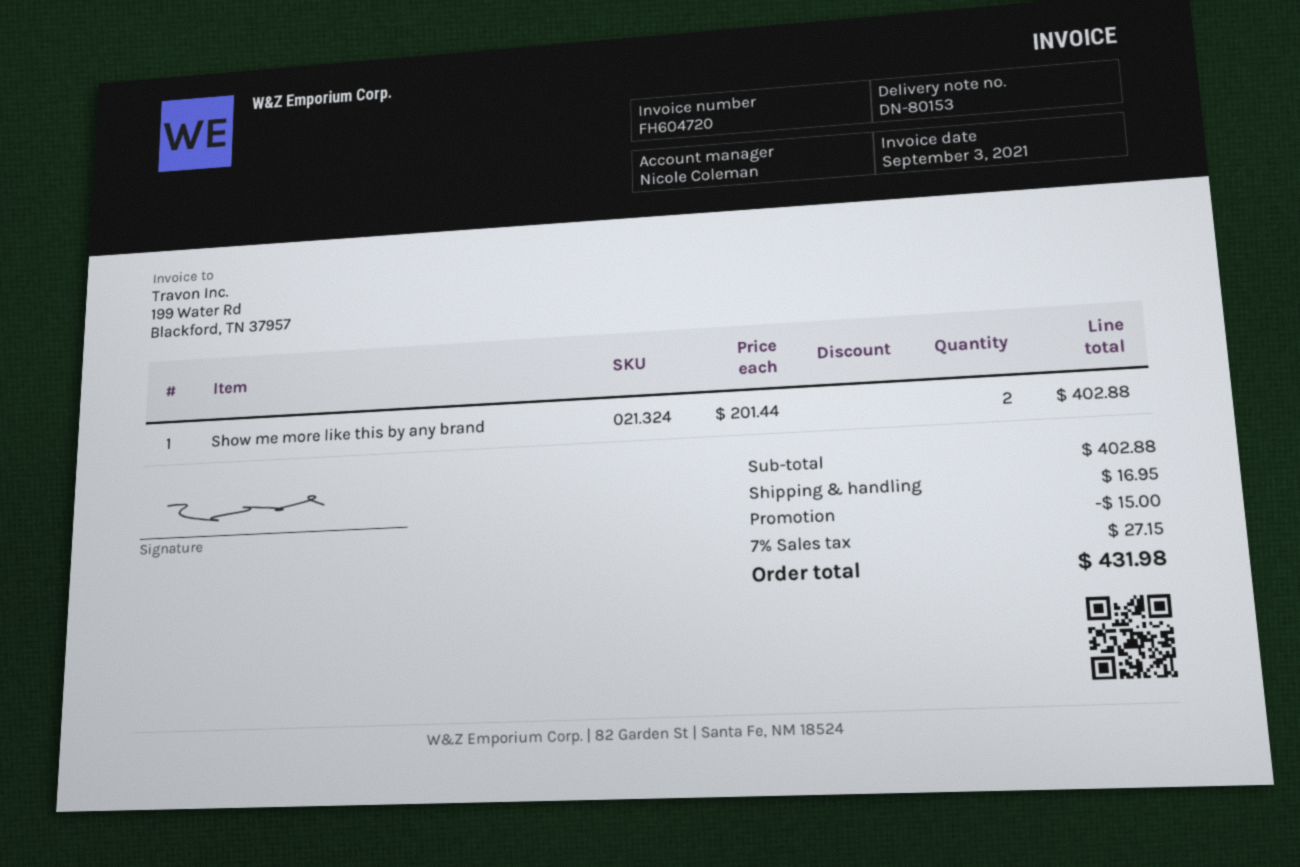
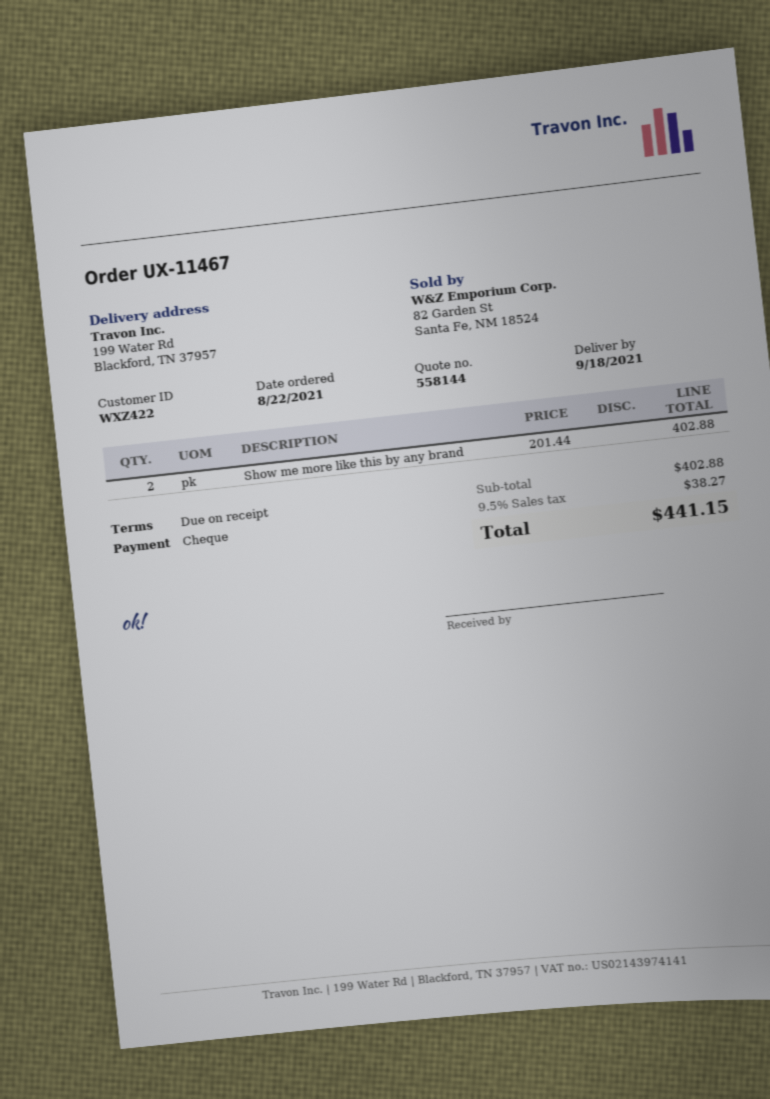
discount: 15.00 -> none
shipping: 16.95 -> none
tax: 7% = 27.15 -> 9.5% = 38.27
total: 431.98 -> 441.15

